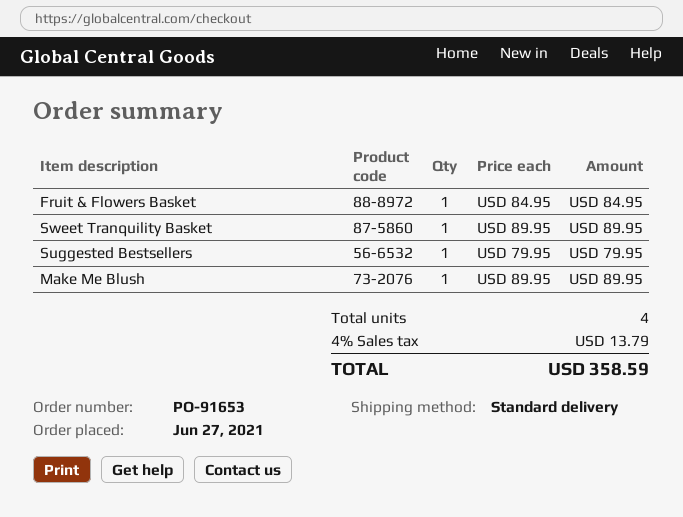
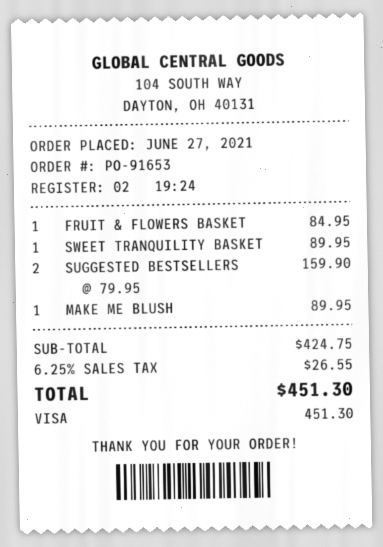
Suggested Bestsellers: 1 x 79.95 = 79.95 -> 2 x 79.95 = 159.90
tax: 4% = 13.79 -> 6.25% = 26.55
total: 358.59 -> 451.30

